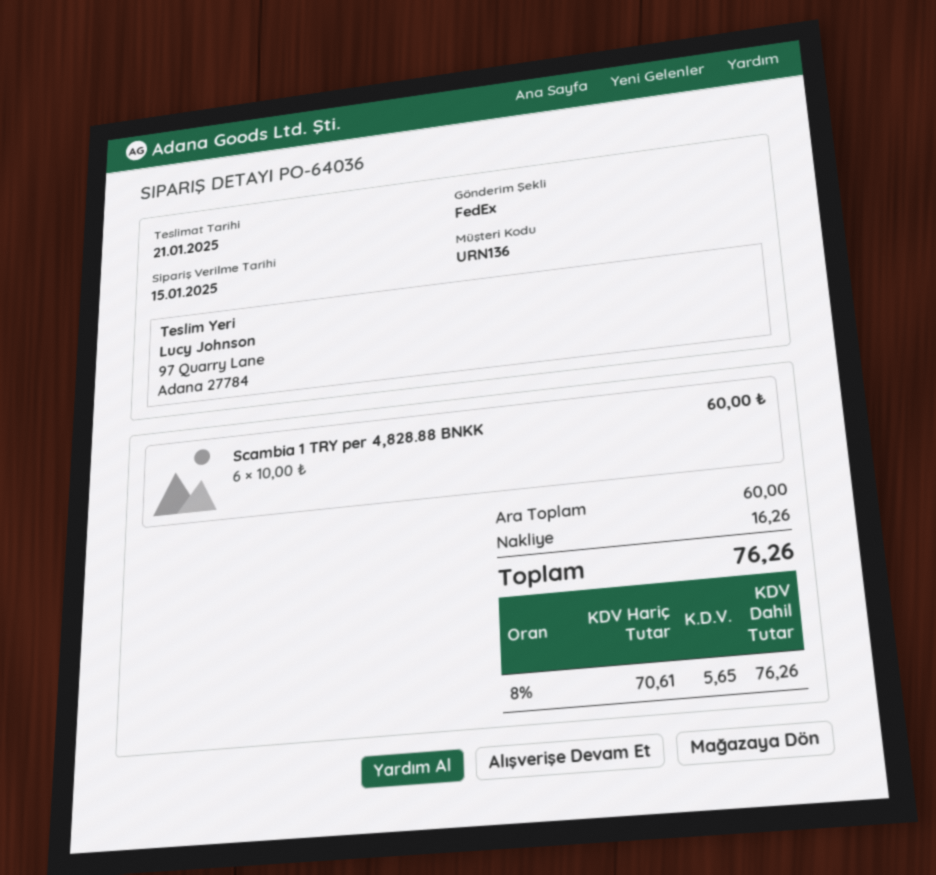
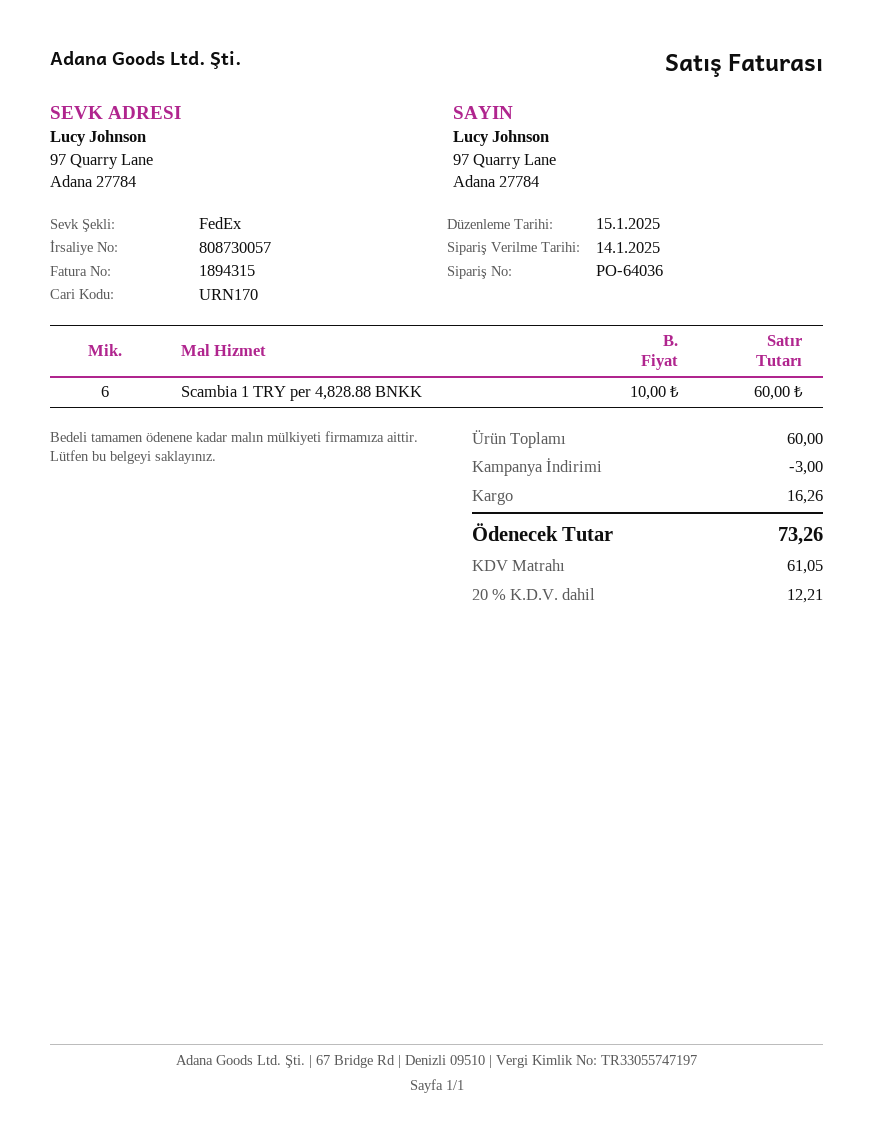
order date: 2025-01-15 -> 2025-01-14
customer number: URN136 -> URN170
discount: none -> 3.00
net: 70.61 -> 61.05
tax: 8% = 5.65 -> 20% = 12.21
total: 76.26 -> 73.26

